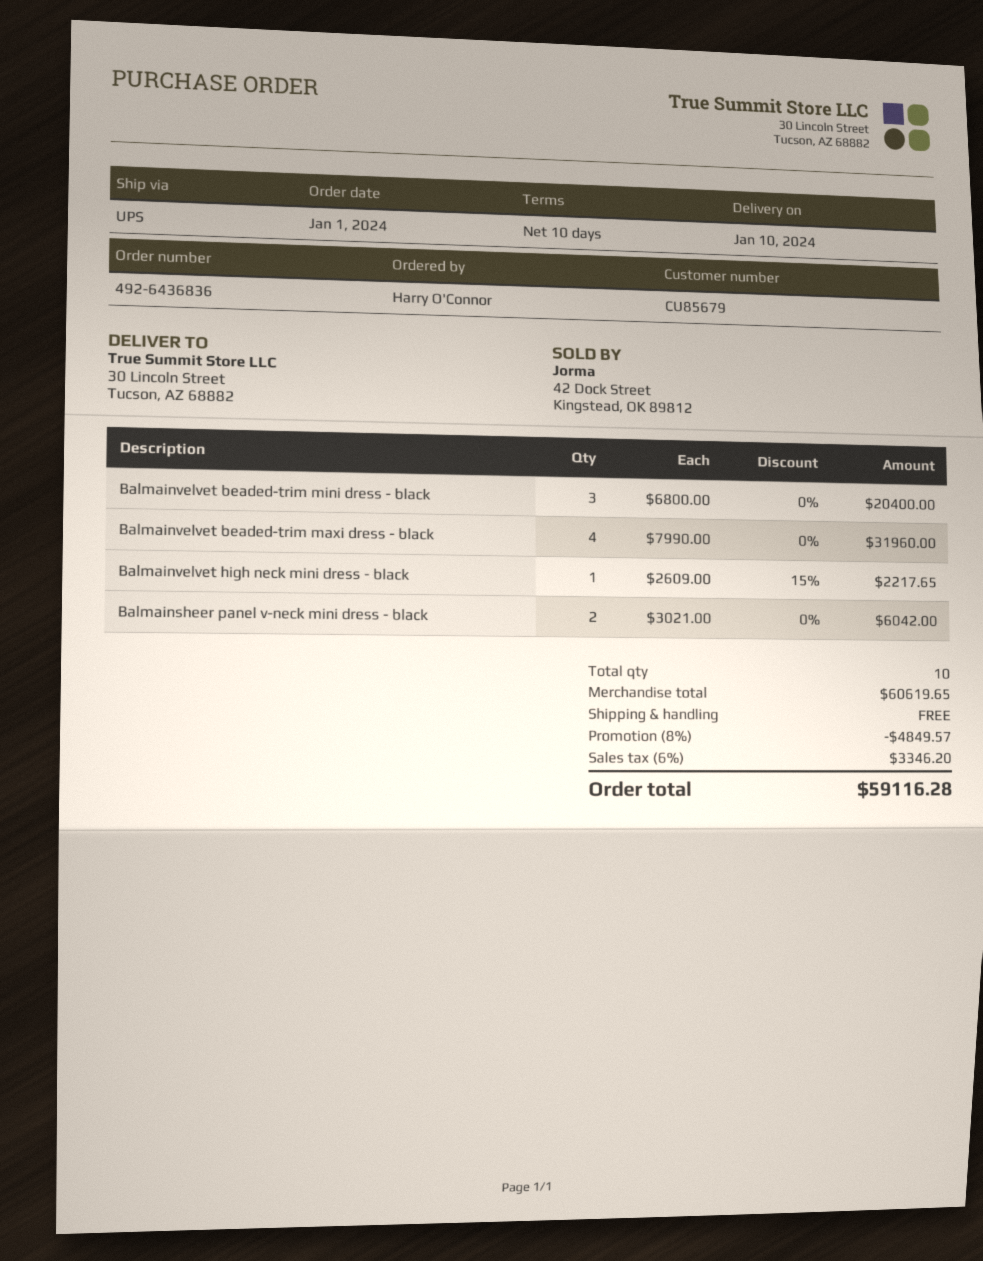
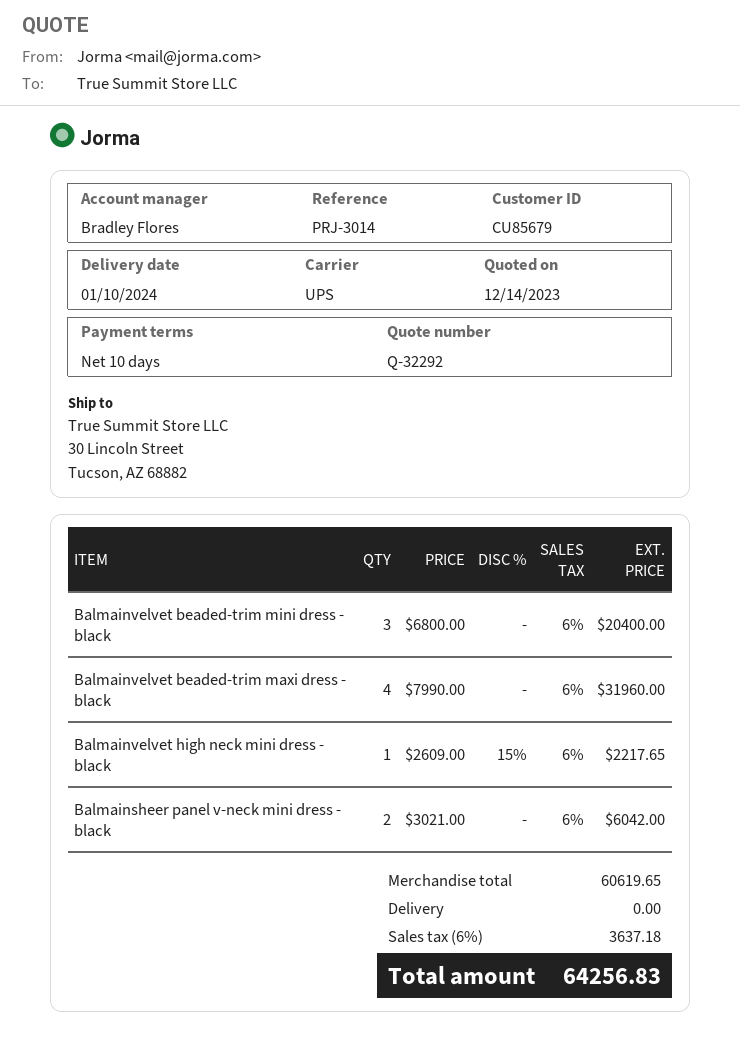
discount: 8% = 4849.57 -> none
tax: 6% = 3346.20 -> 6% = 3637.18
total: 59116.28 -> 64256.83

